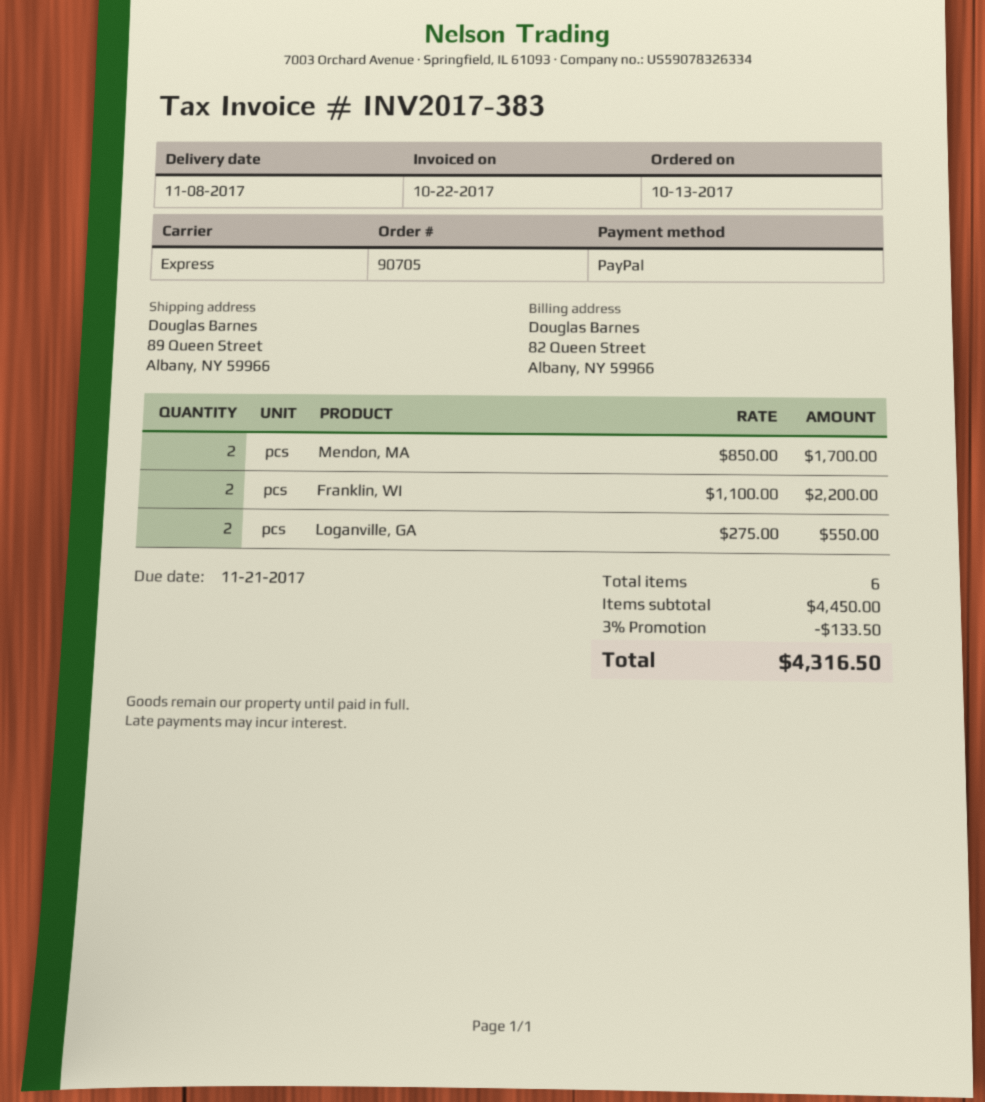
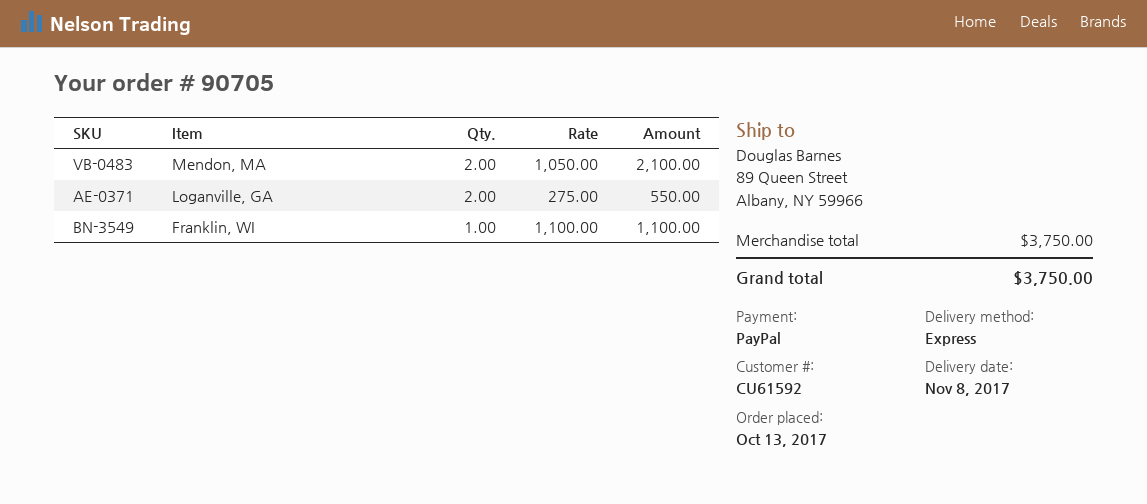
Mendon, MA: 2 x 850.00 = 1700.00 -> 2 x 1050.00 = 2100.00
Franklin, WI: 2 x 1100.00 = 2200.00 -> 1 x 1100.00 = 1100.00
subtotal: 4450.00 -> 3750.00
discount: 3% = 133.50 -> none
total: 4316.50 -> 3750.00

